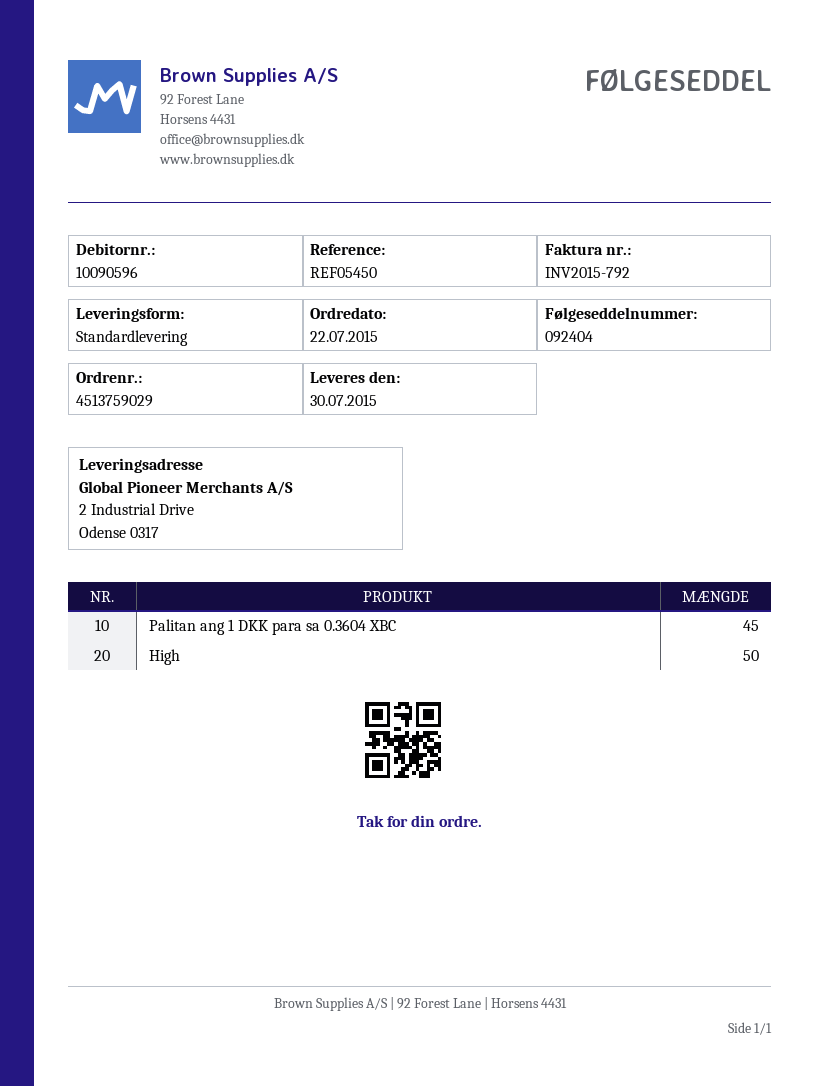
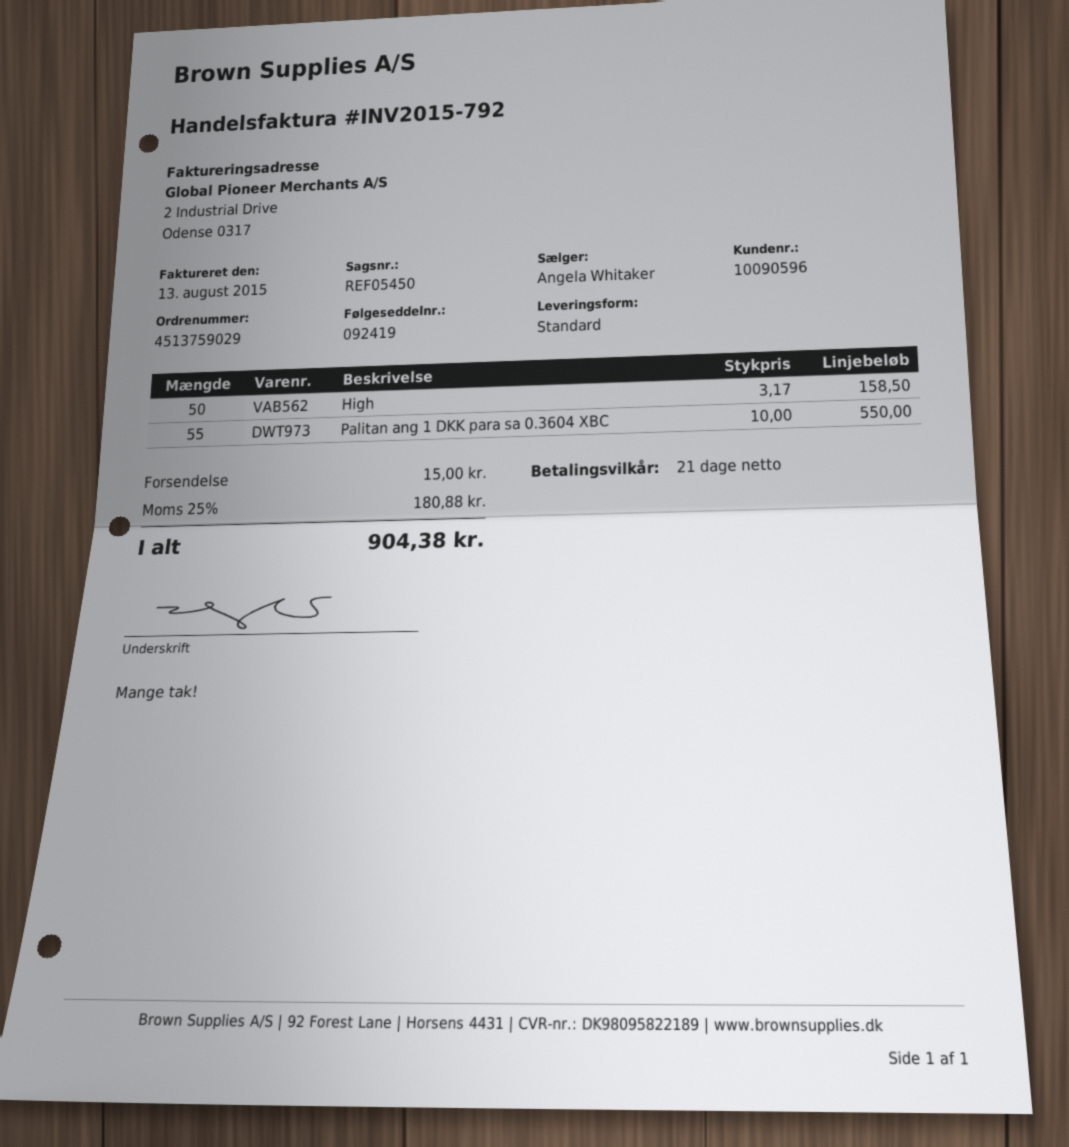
delivery note number: 092404 -> 092419
Palitan ang 1 DKK para sa 0.3604 XBC: 45 -> 55

